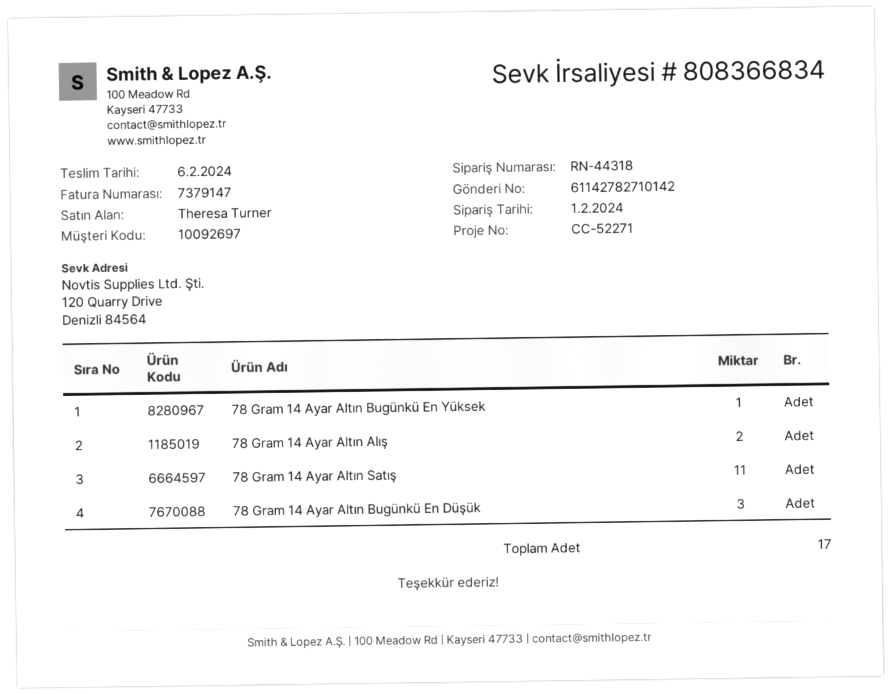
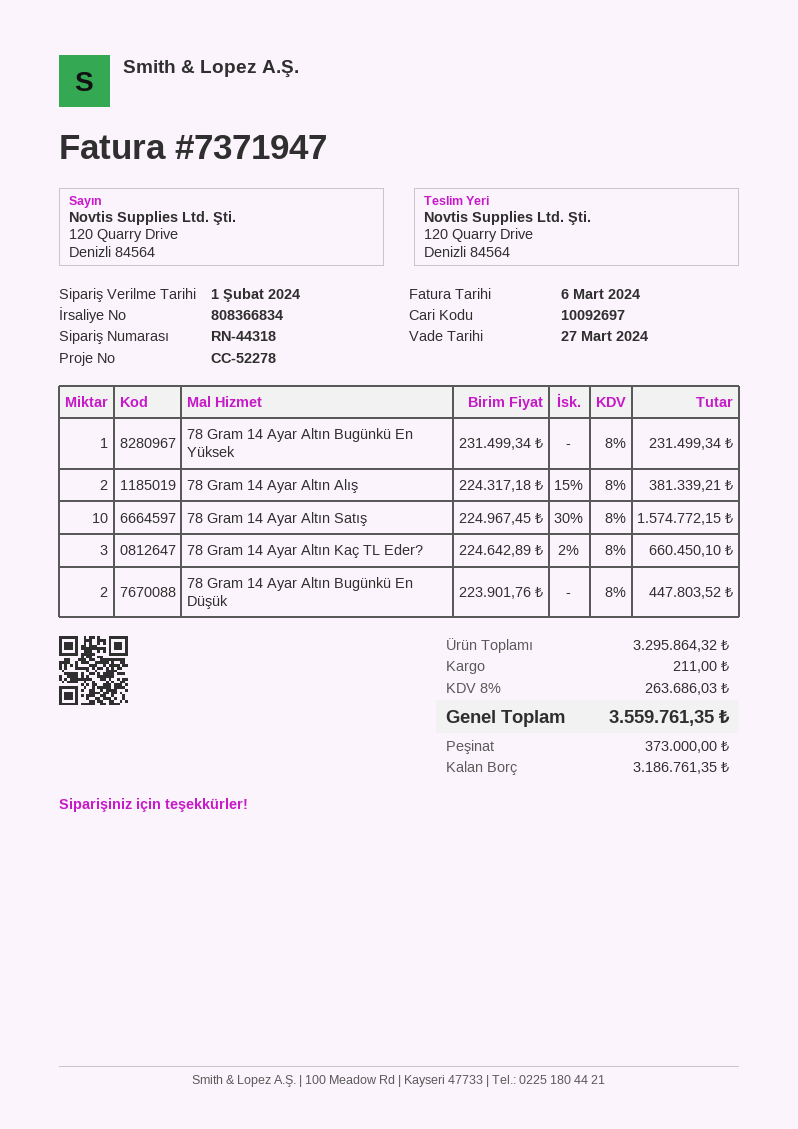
invoice number: 7379147 -> 7371947
reference: CC-52271 -> CC-52278
78 Gram 14 Ayar Altın Satış: 11 -> 10
78 Gram 14 Ayar Altın Bugünkü En Düşük: 3 -> 2
78 Gram 14 Ayar Altın Kaç TL Eder?: none -> 3

